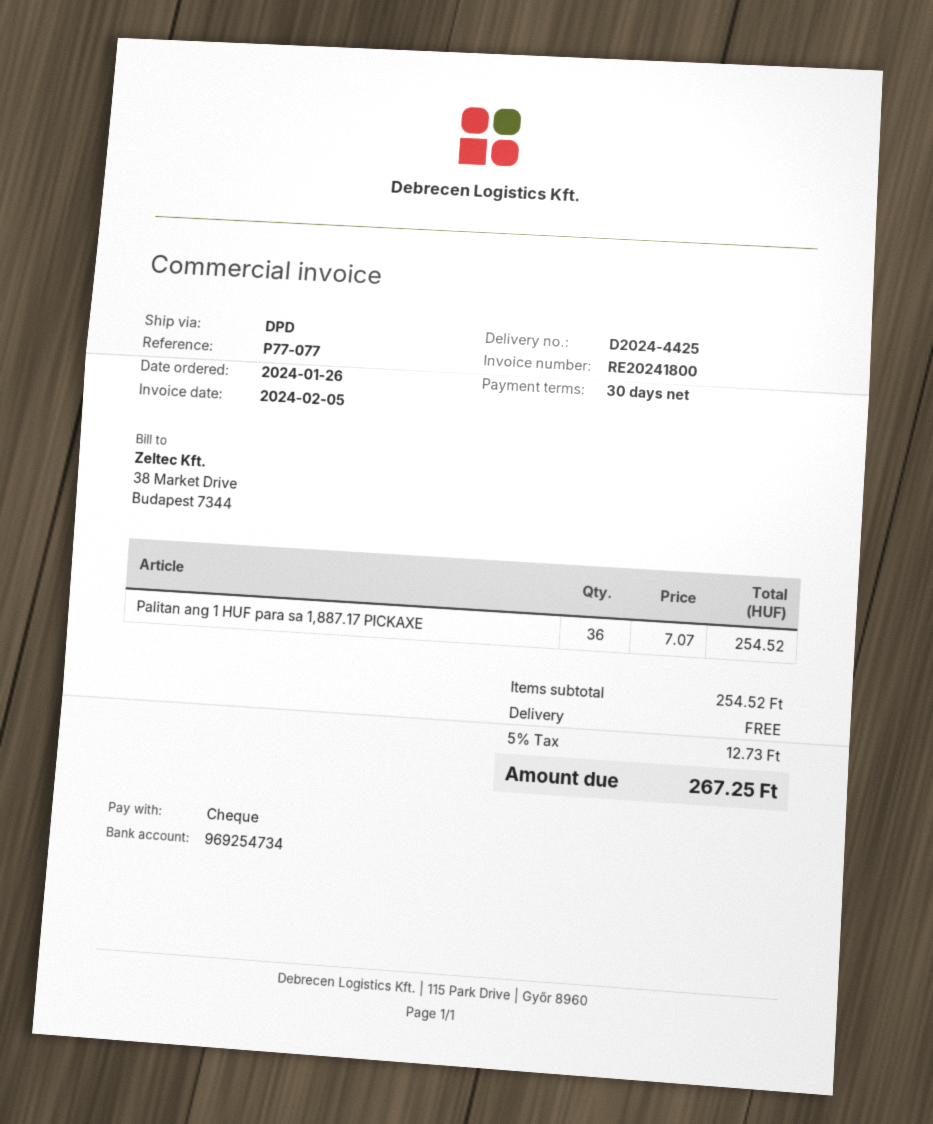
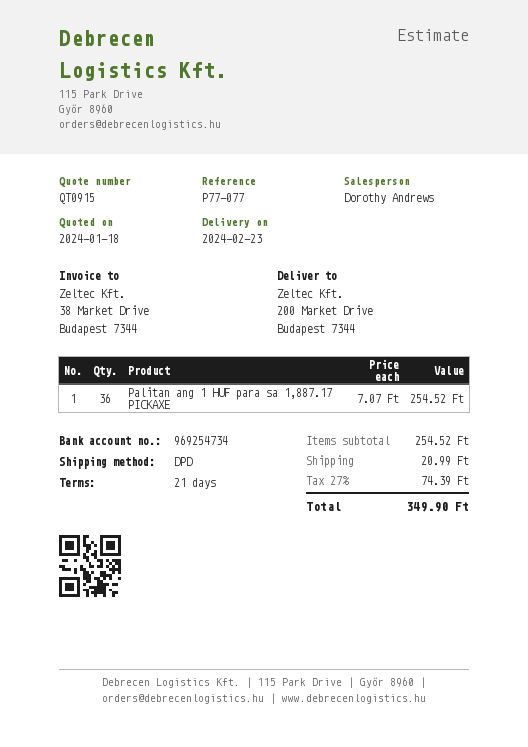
payment terms: 30 days -> 21 days
shipping: 0.00 -> 20.99
tax: 5% = 12.73 -> 27% = 74.39
total: 267.25 -> 349.90

